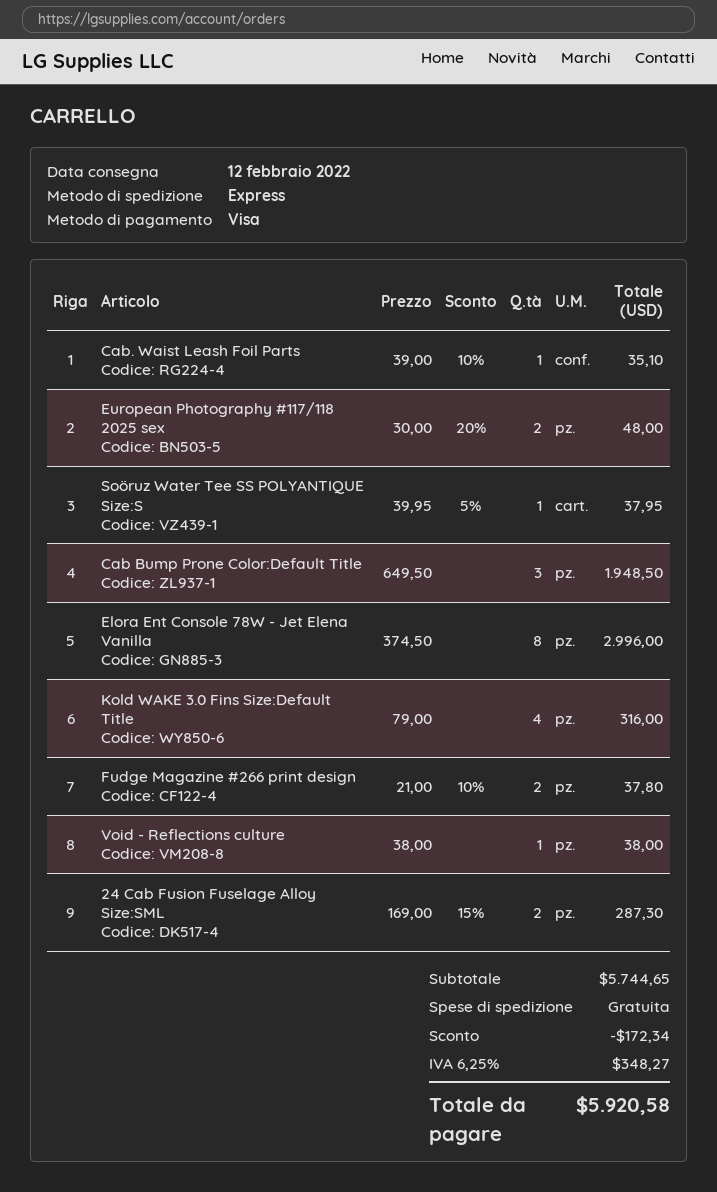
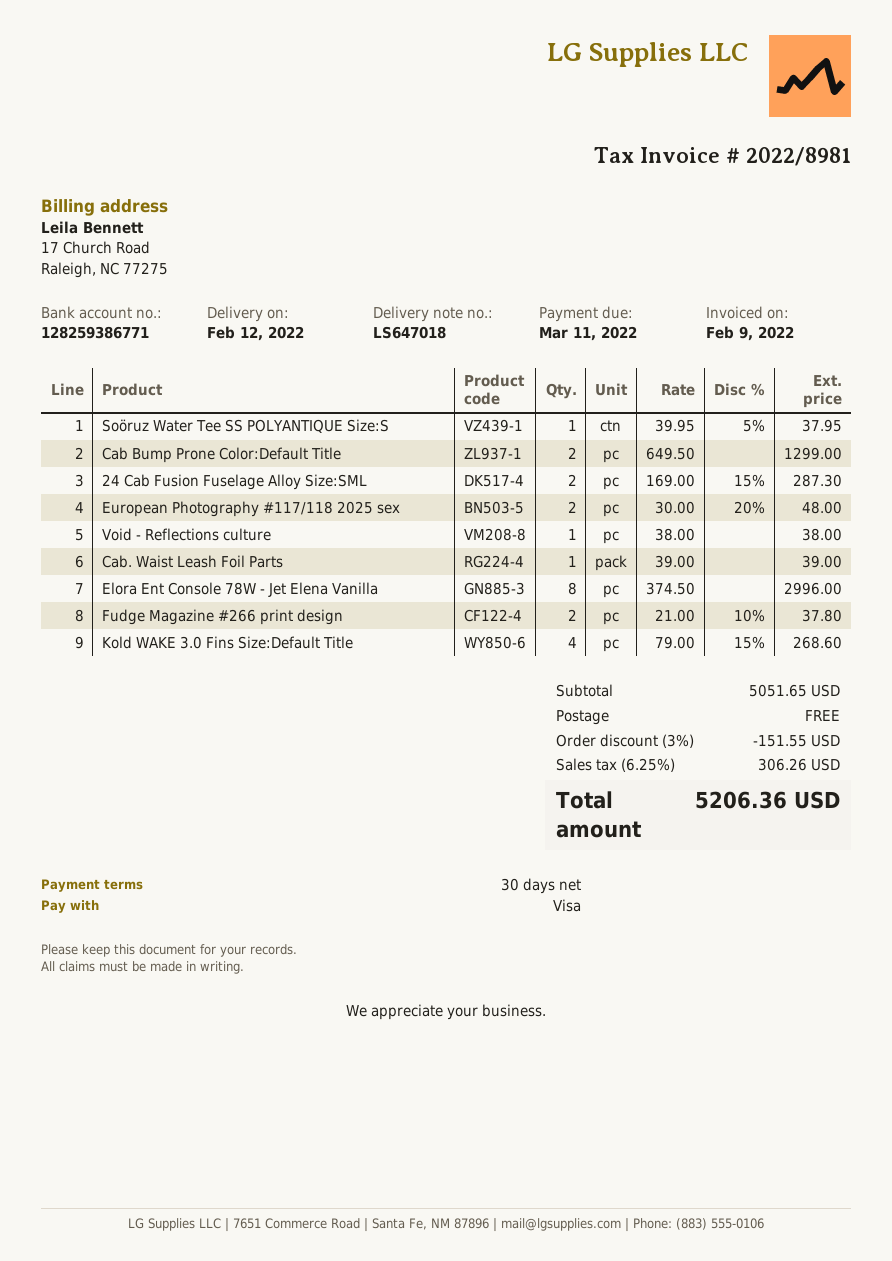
Cab. Waist Leash Foil Parts: 1 x 39.00 - 10% = 35.10 -> 1 x 39.00 = 39.00
Cab Bump Prone Color:Default Title: 3 x 649.50 = 1948.50 -> 2 x 649.50 = 1299.00
Kold WAKE 3.0 Fins Size:Default Title: 4 x 79.00 = 316.00 -> 4 x 79.00 - 15% = 268.60
subtotal: 5744.65 -> 5051.65
discount: 172.34 -> 151.55
tax: 6.25% = 348.27 -> 6.25% = 306.26
total: 5920.58 -> 5206.36

